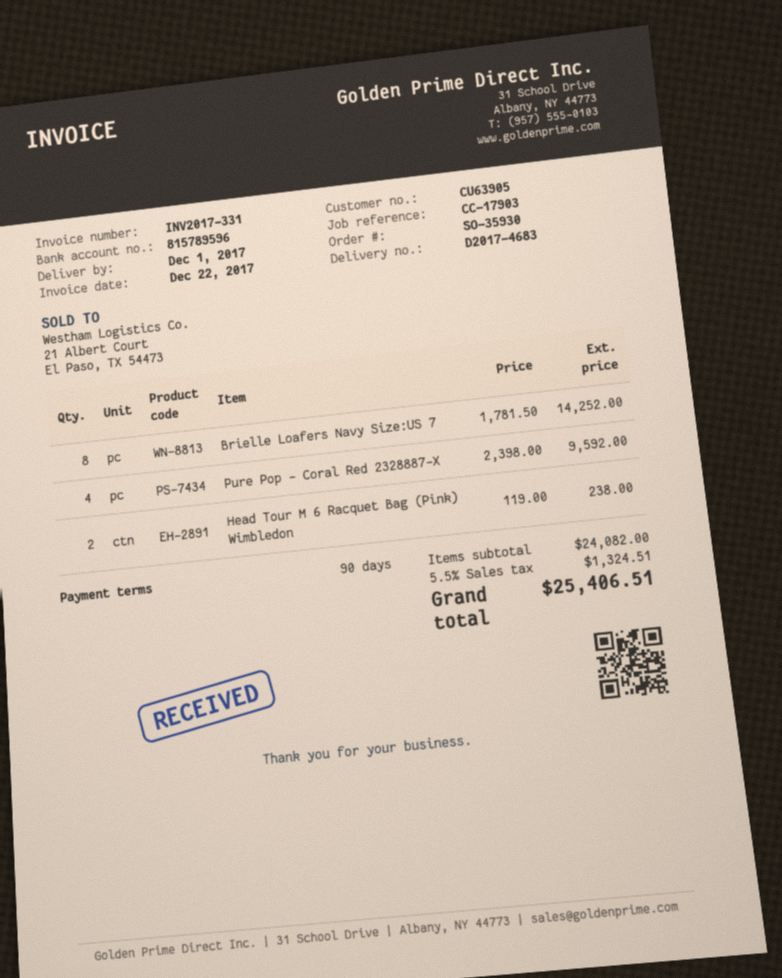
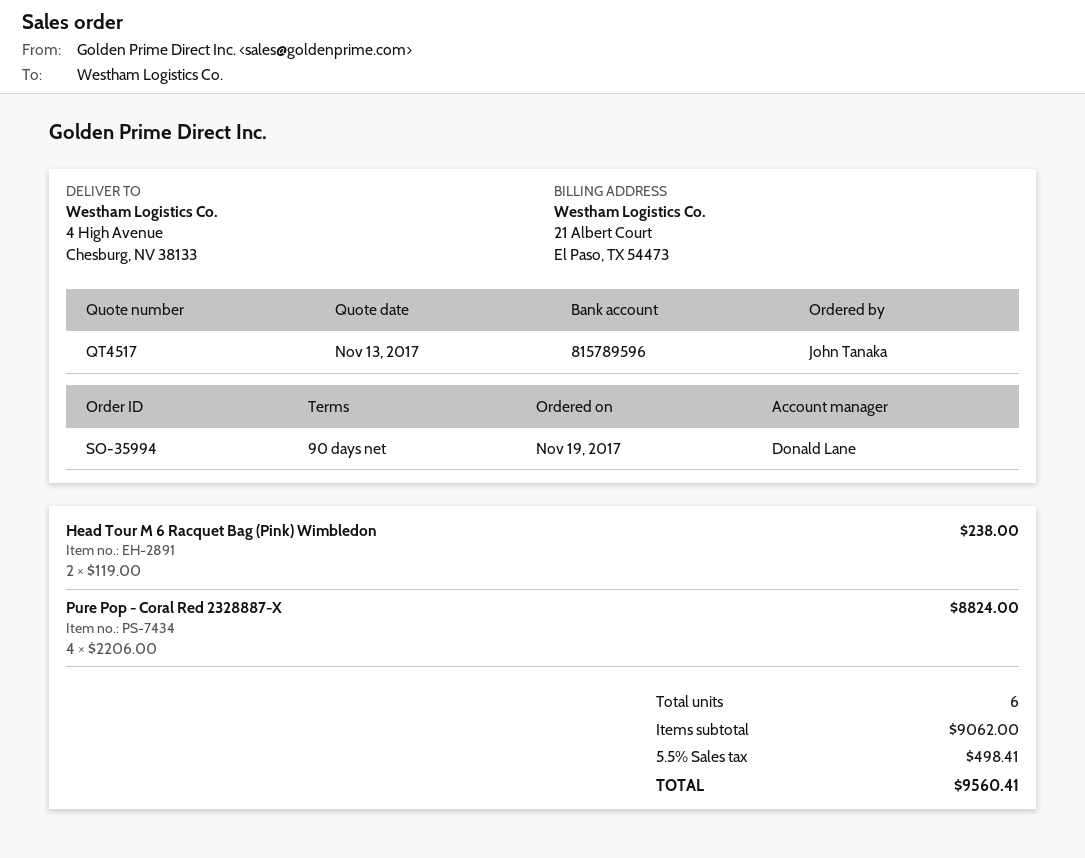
order number: SO-35930 -> SO-35994
Brielle Loafers Navy Size:US 7: 8 x 1781.50 = 14252.00 -> none
Pure Pop - Coral Red 2328887-X: 4 x 2398.00 = 9592.00 -> 4 x 2206.00 = 8824.00
subtotal: 24082.00 -> 9062.00
tax: 5.5% = 1324.51 -> 5.5% = 498.41
total: 25406.51 -> 9560.41

